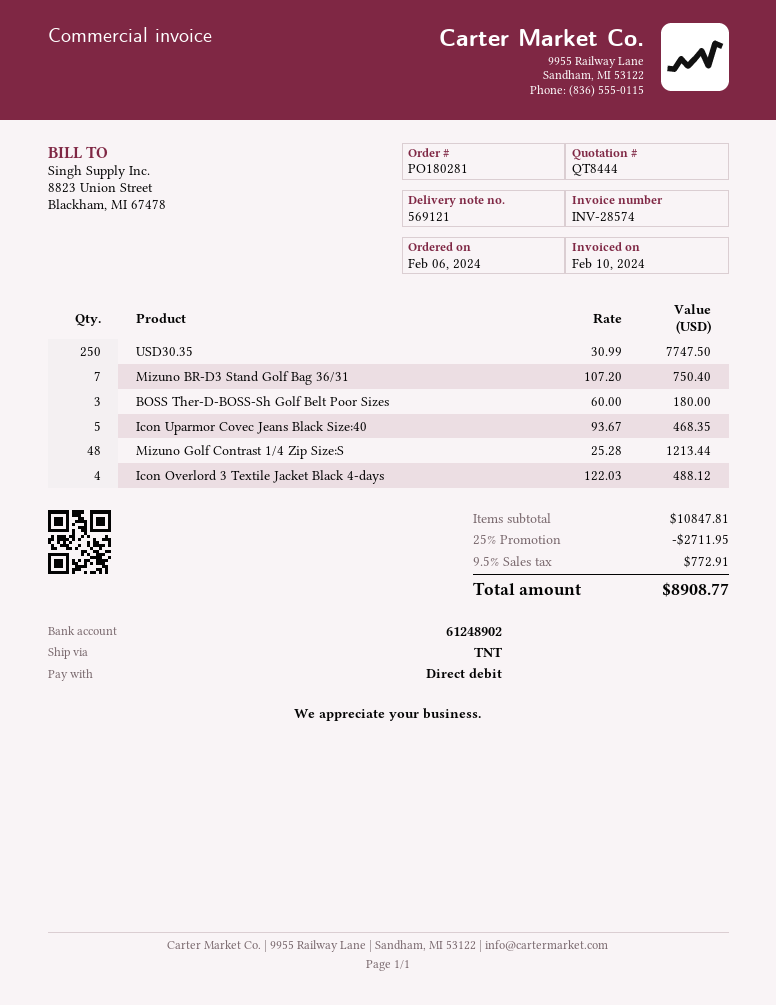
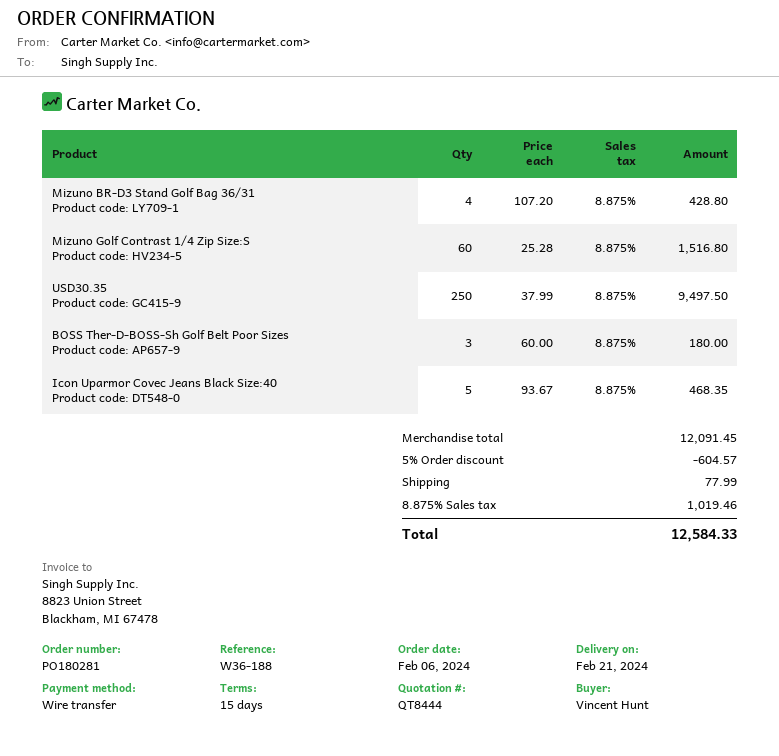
payment method: direct debit -> bank transfer
USD30.35: 250 x 30.99 = 7747.50 -> 250 x 37.99 = 9497.50
Mizuno BR-D3 Stand Golf Bag 36/31: 7 x 107.20 = 750.40 -> 4 x 107.20 = 428.80
Mizuno Golf Contrast 1/4 Zip Size:S: 48 x 25.28 = 1213.44 -> 60 x 25.28 = 1516.80
Icon Overlord 3 Textile Jacket Black 4-days: 4 x 122.03 = 488.12 -> none
subtotal: 10847.81 -> 12091.45
discount: 25% = 2711.95 -> 5% = 604.57
shipping: none -> 77.99
tax: 9.5% = 772.91 -> 8.875% = 1019.46
total: 8908.77 -> 12584.33

